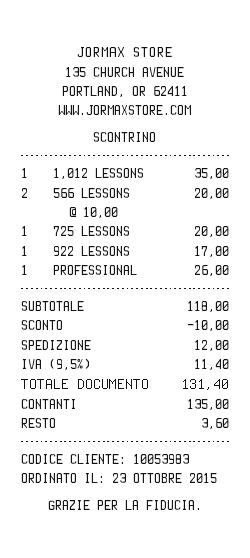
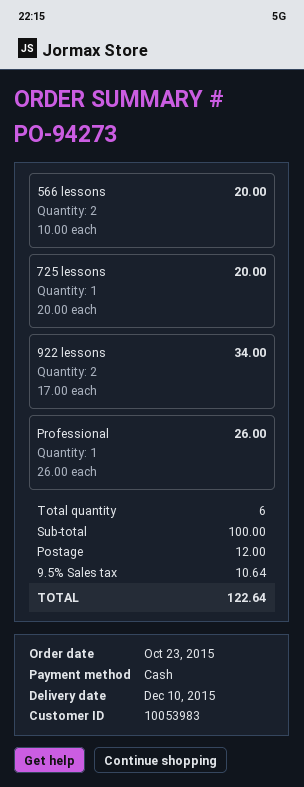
1,012 LESSONS: 1 x 35.00 = 35.00 -> none
922 LESSONS: 1 x 17.00 = 17.00 -> 2 x 17.00 = 34.00
subtotal: 118.00 -> 100.00
discount: 10.00 -> none
tax: 9.5% = 11.40 -> 9.5% = 10.64
total: 131.40 -> 122.64

